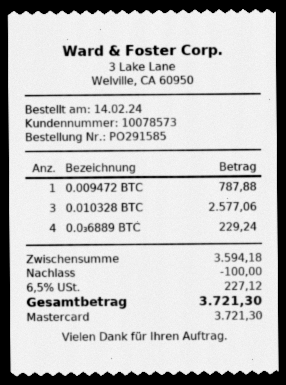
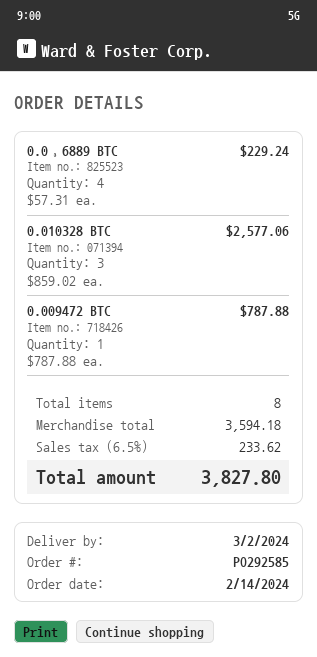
order number: PO291585 -> PO292585
discount: 100.00 -> none
tax: 6.5% = 227.12 -> 6.5% = 233.62
total: 3721.30 -> 3827.80

